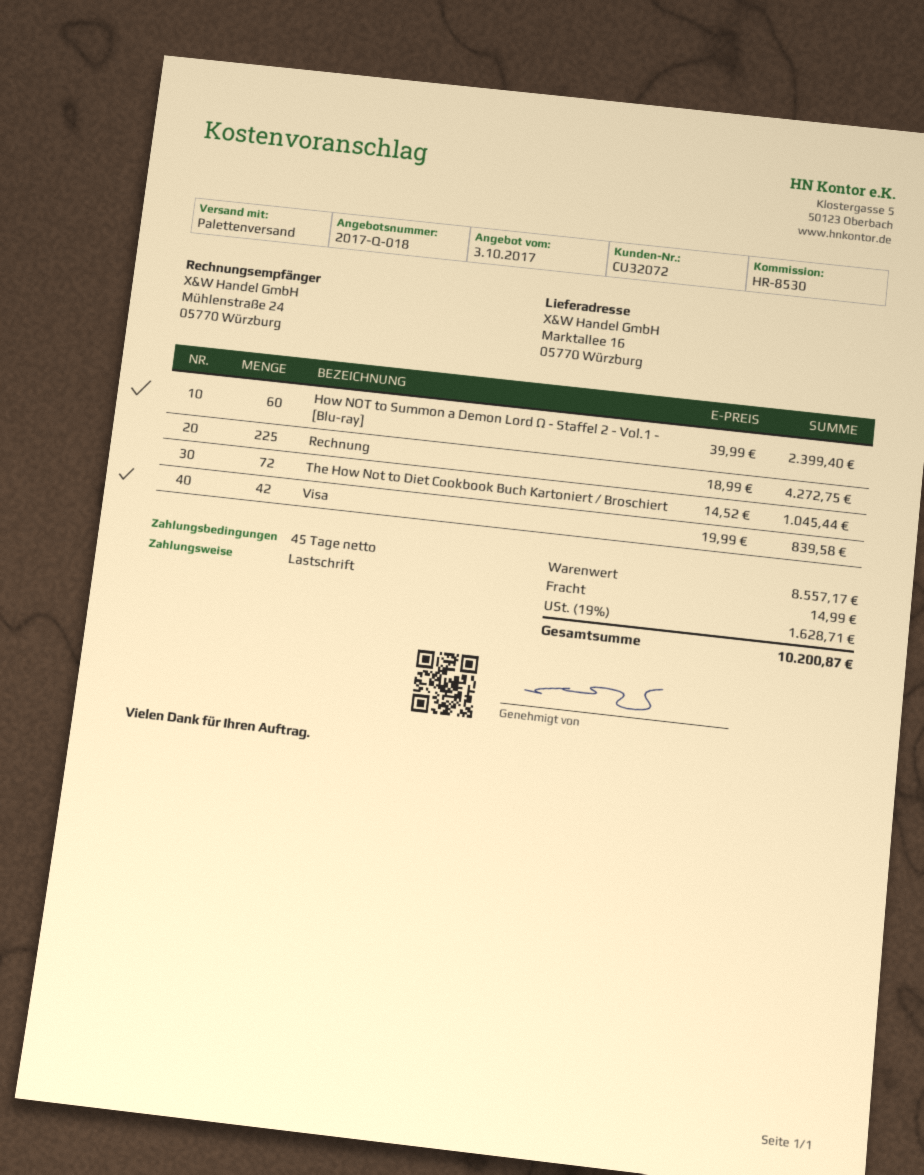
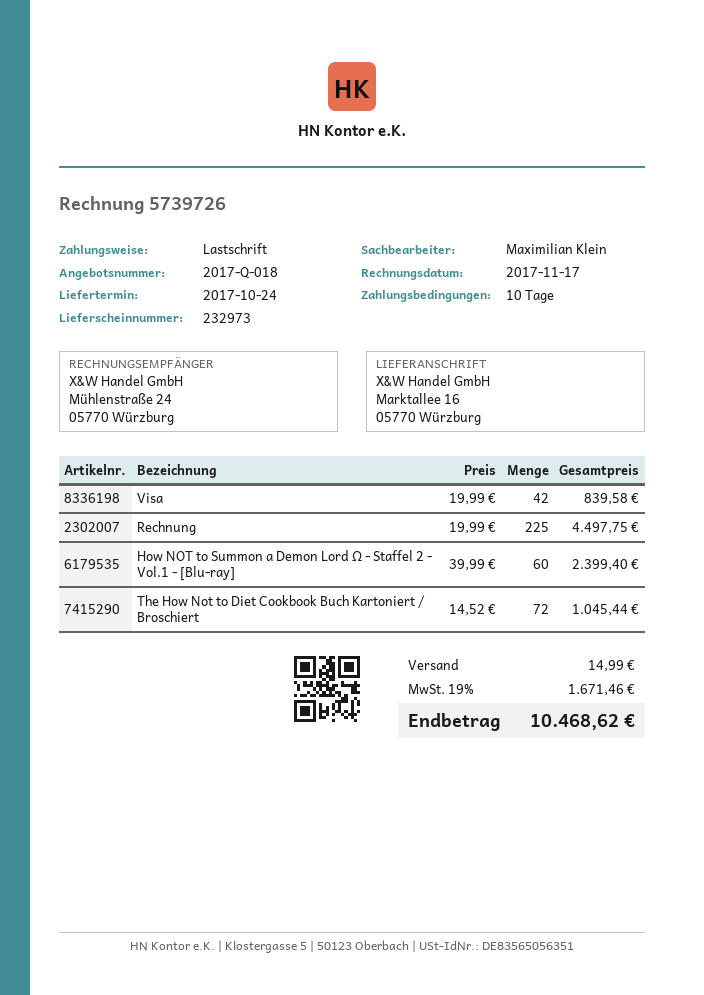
payment terms: 45 days -> 10 days
Rechnung: 225 x 18.99 = 4272.75 -> 225 x 19.99 = 4497.75
tax: 19% = 1628.71 -> 19% = 1671.46
total: 10200.87 -> 10468.62

